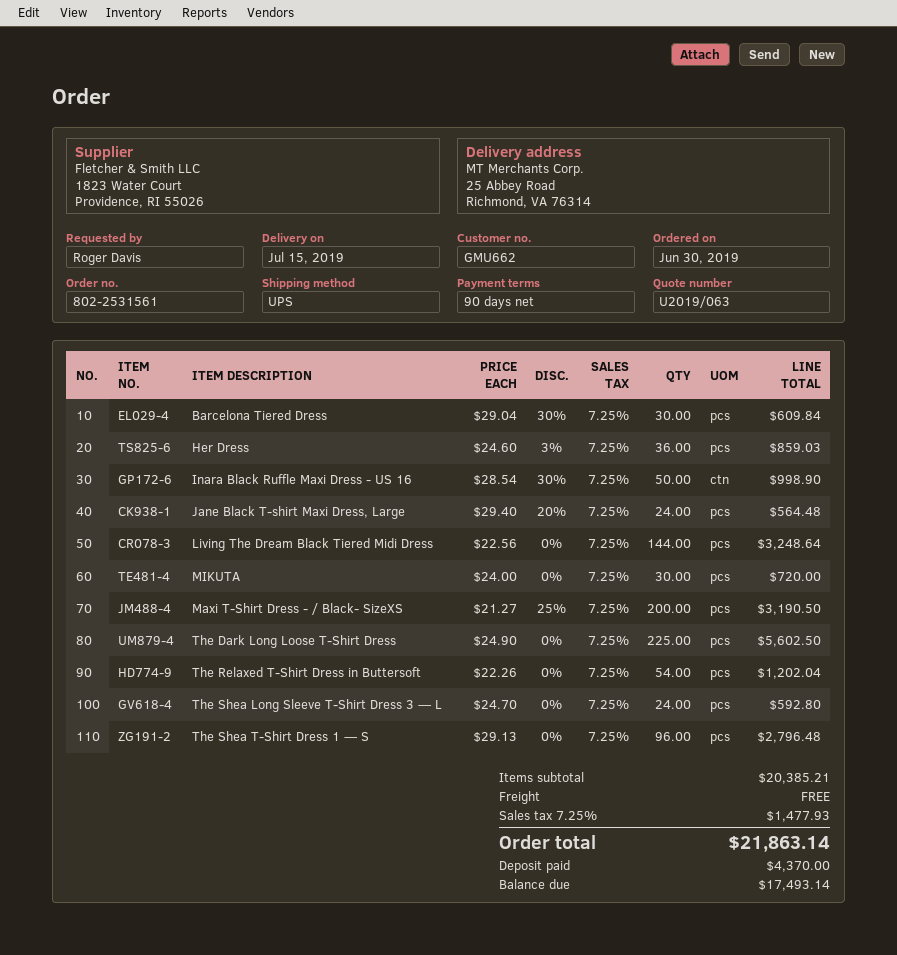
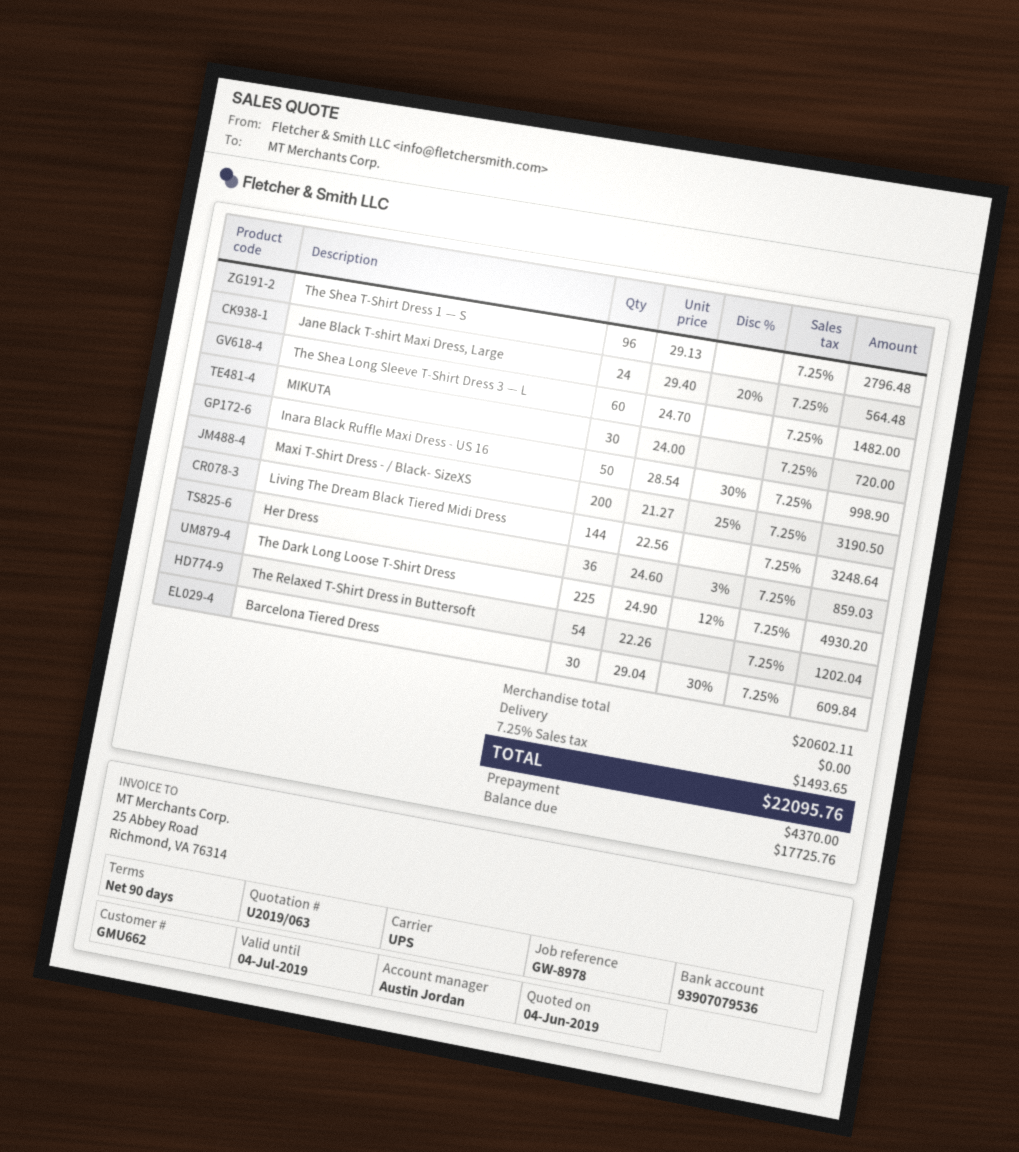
The Dark Long Loose T-Shirt Dress: 225 x 24.90 = 5602.50 -> 225 x 24.90 - 12% = 4930.20
The Shea Long Sleeve T-Shirt Dress 3 — L: 24 x 24.70 = 592.80 -> 60 x 24.70 = 1482.00
subtotal: 20385.21 -> 20602.11
tax: 7.25% = 1477.93 -> 7.25% = 1493.65
total: 21863.14 -> 22095.76
balance: 17493.14 -> 17725.76

